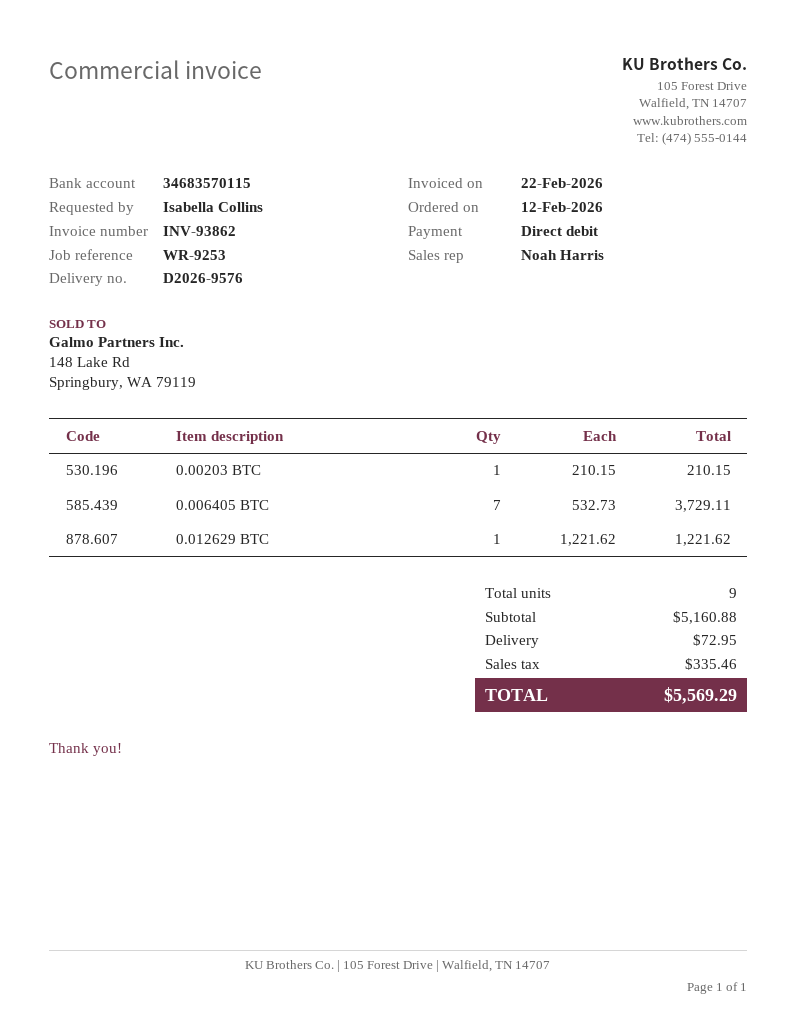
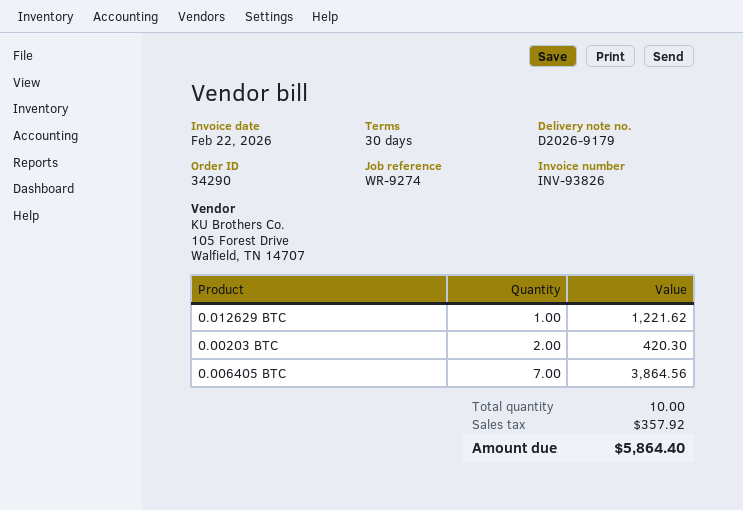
delivery note number: D2026-9576 -> D2026-9179
invoice number: INV-93862 -> INV-93826
reference: WR-9253 -> WR-9274
0.00203 BTC: 1 for 210.15 -> 2 for 420.30
0.006405 BTC: 7 for 3729.11 -> 7 for 3864.56
total quantity: 9 -> 10
shipping: 72.95 -> none
tax: 335.46 -> 357.92
total: 5569.29 -> 5864.40

